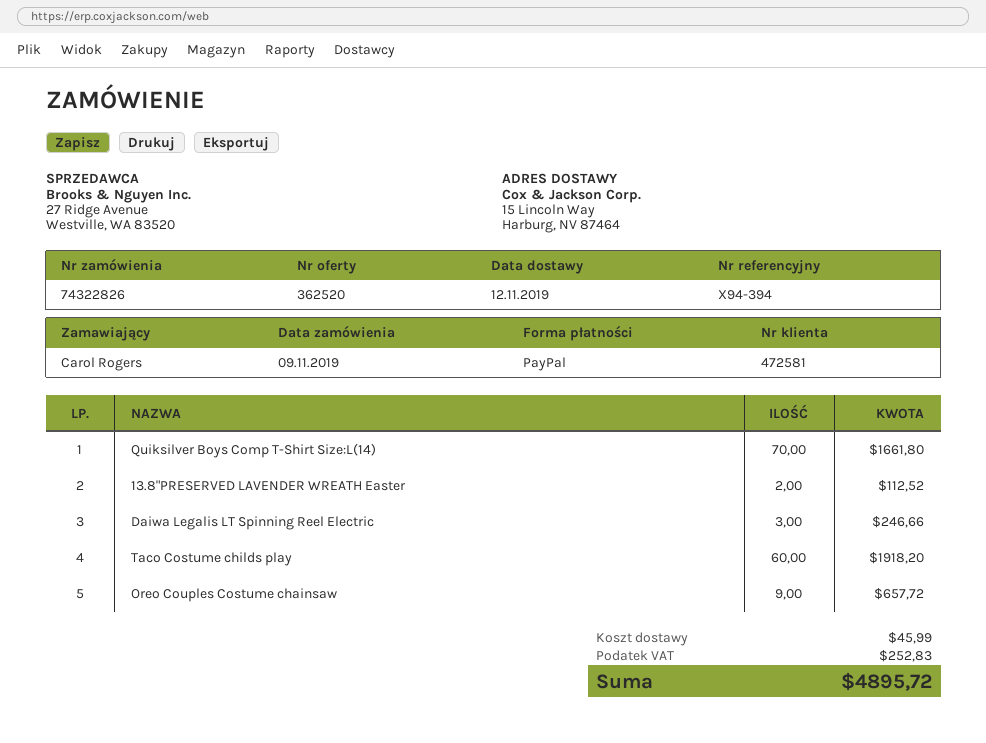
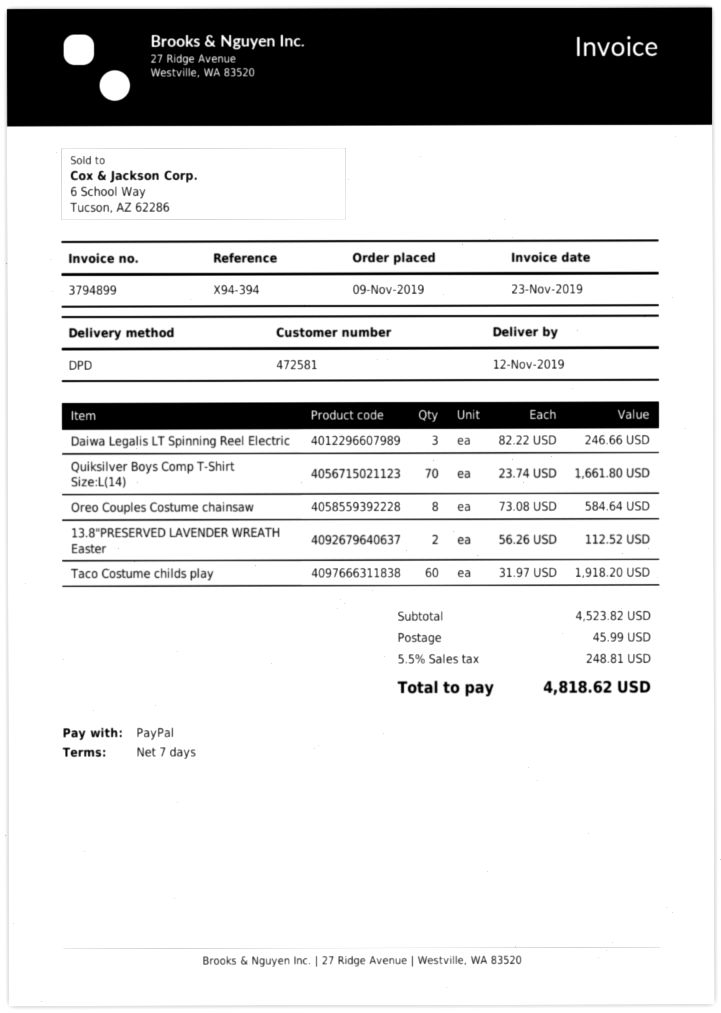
Oreo Couples Costume chainsaw: 9 for 657.72 -> 8 for 584.64
tax: 252.83 -> 248.81
total: 4895.72 -> 4818.62

